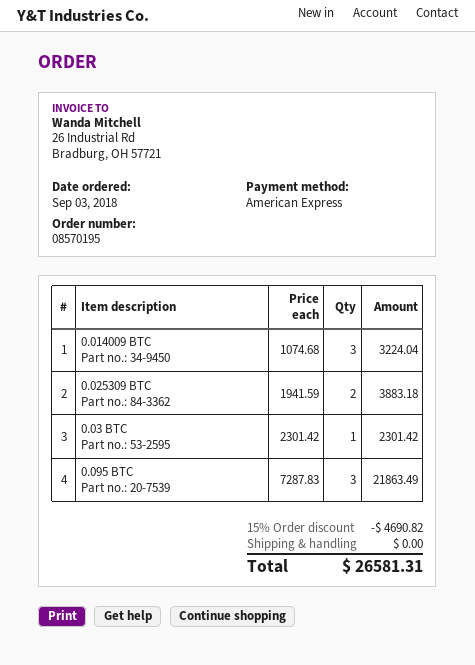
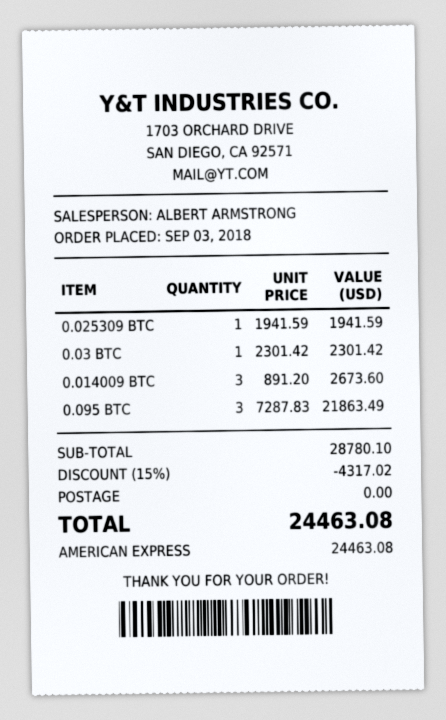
0.014009 BTC: 3 x 1074.68 = 3224.04 -> 3 x 891.20 = 2673.60
0.025309 BTC: 2 x 1941.59 = 3883.18 -> 1 x 1941.59 = 1941.59
discount: 15% = 4690.82 -> 15% = 4317.02
total: 26581.31 -> 24463.08

